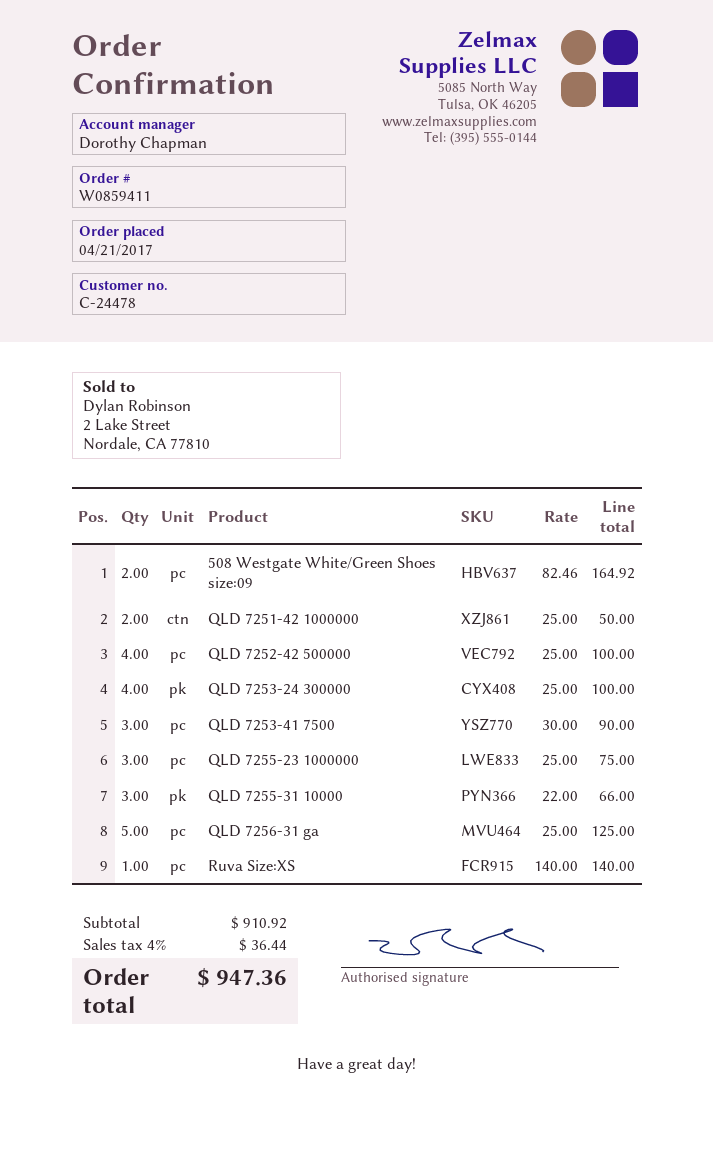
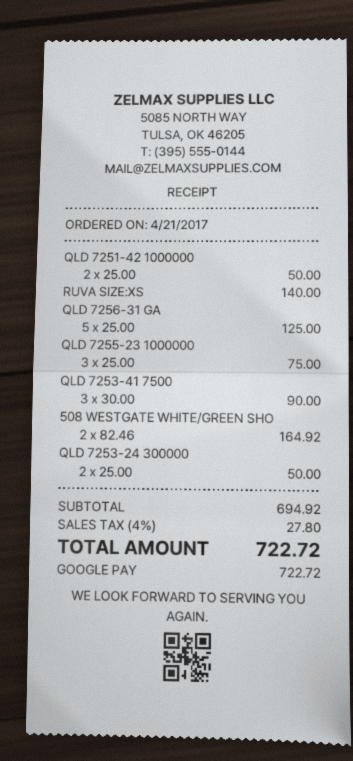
QLD 7252-42 500000: 4 x 25.00 = 100.00 -> none
QLD 7253-24 300000: 4 x 25.00 = 100.00 -> 2 x 25.00 = 50.00
QLD 7255-31 10000: 3 x 22.00 = 66.00 -> none
subtotal: 910.92 -> 694.92
tax: 4% = 36.44 -> 4% = 27.80
total: 947.36 -> 722.72

